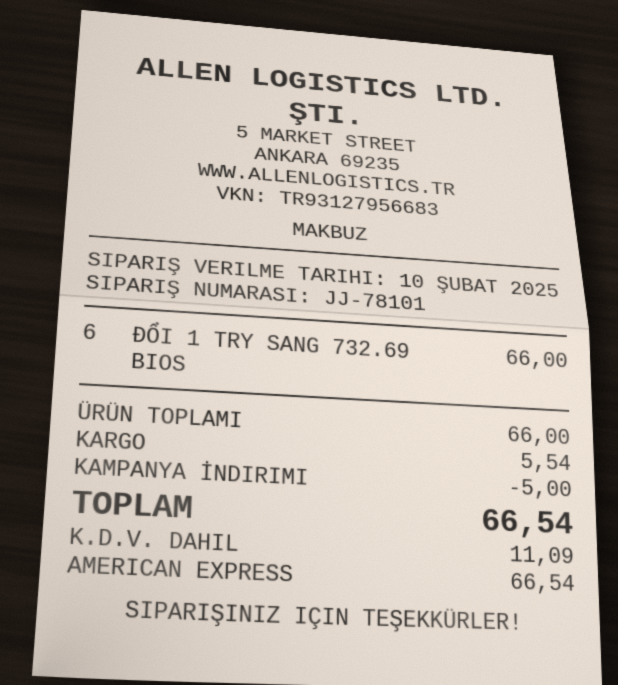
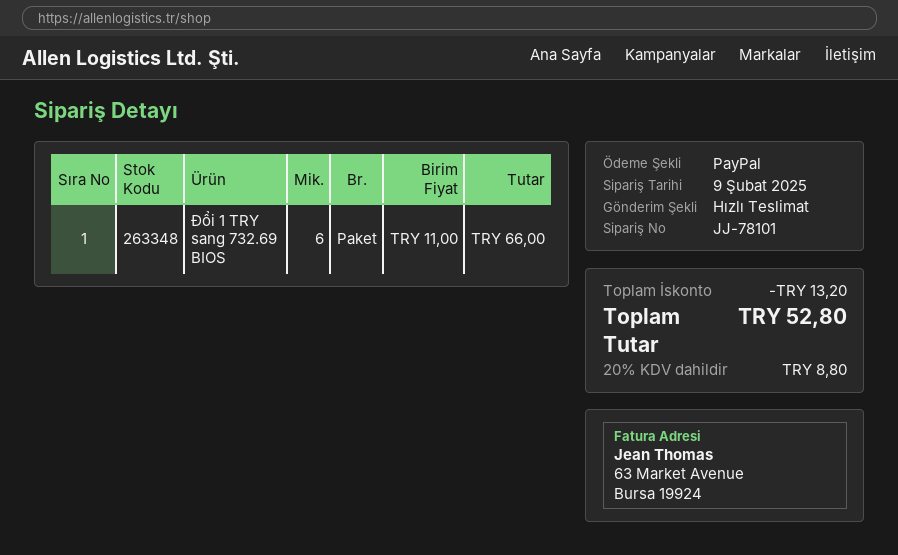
order date: 2025-02-10 -> 2025-02-09
payment method: American Express -> PayPal
discount: 5.00 -> 13.20
shipping: 5.54 -> none
tax: 11.09 -> 8.80
total: 66.54 -> 52.80

